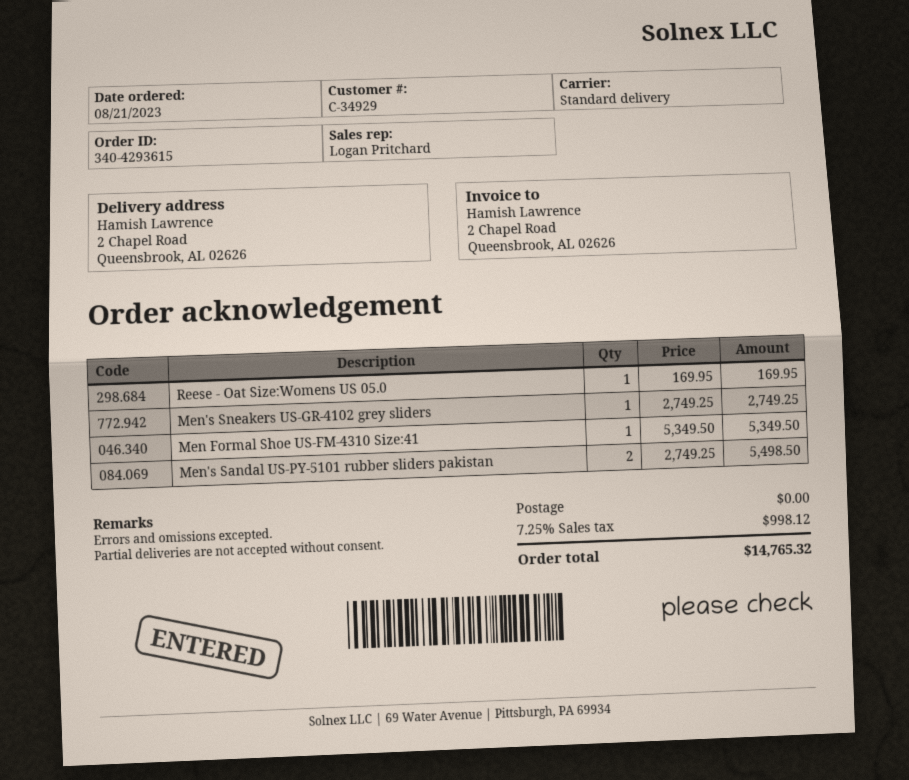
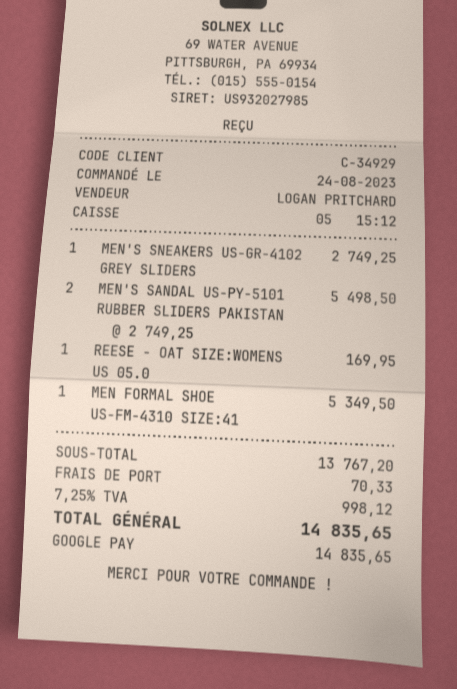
order date: 2023-08-21 -> 2023-08-24
shipping: 0.00 -> 70.33
total: 14765.32 -> 14835.65

